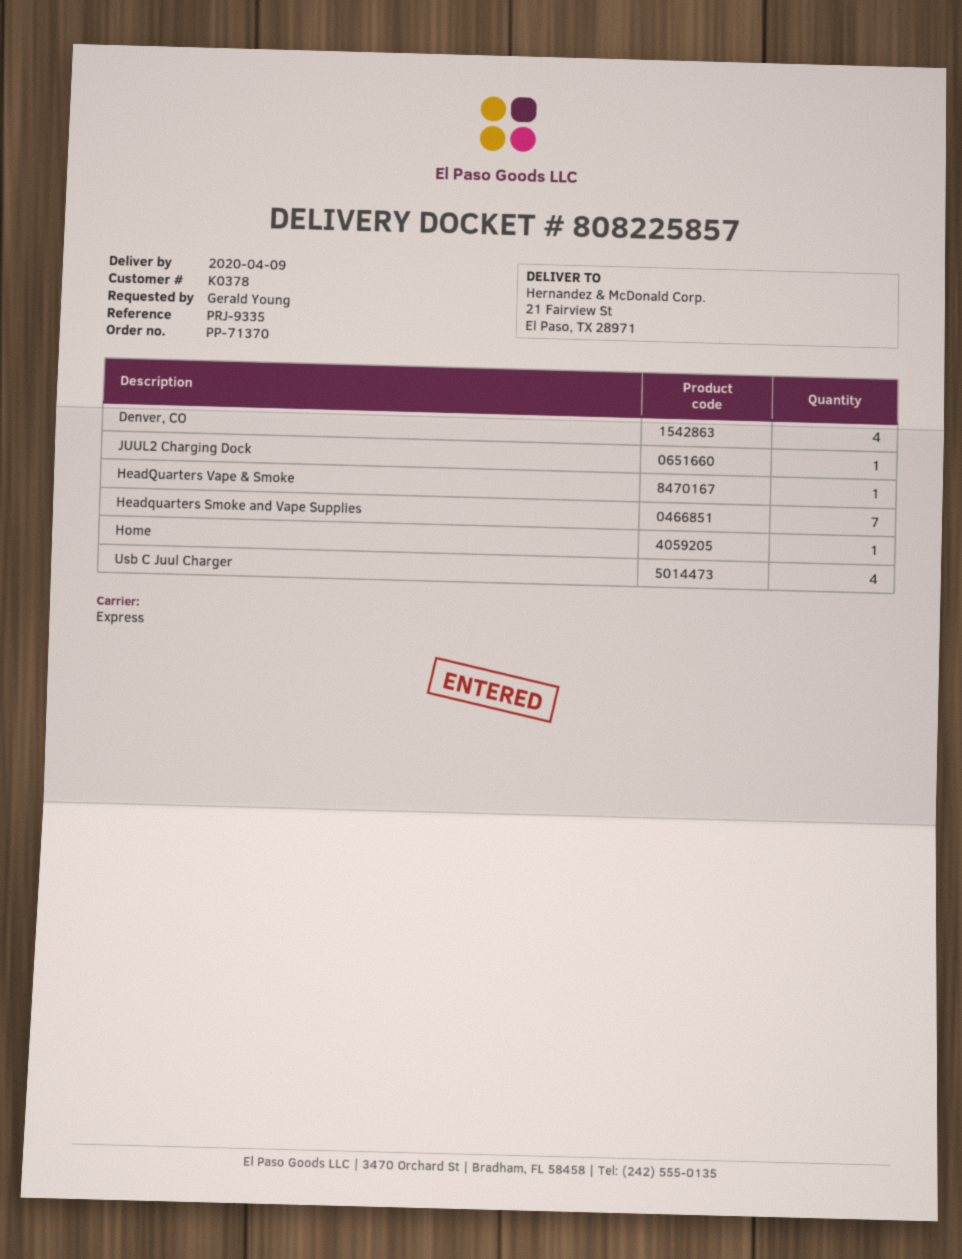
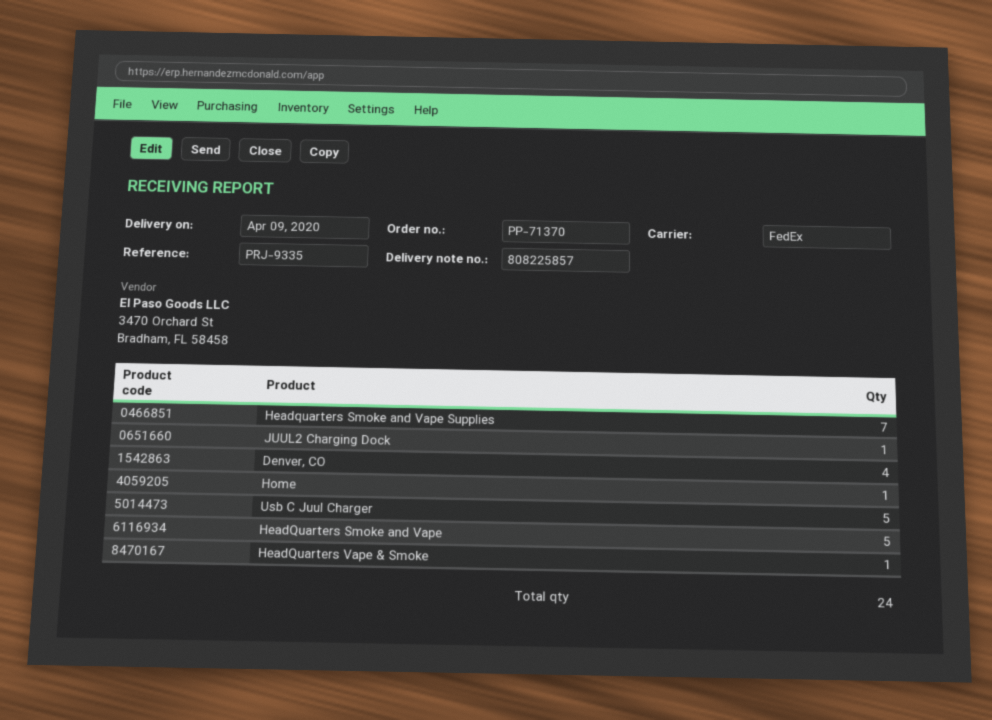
shipping method: express -> FedEx
Usb C Juul Charger: 4 -> 5
HeadQuarters Smoke and Vape: none -> 5

